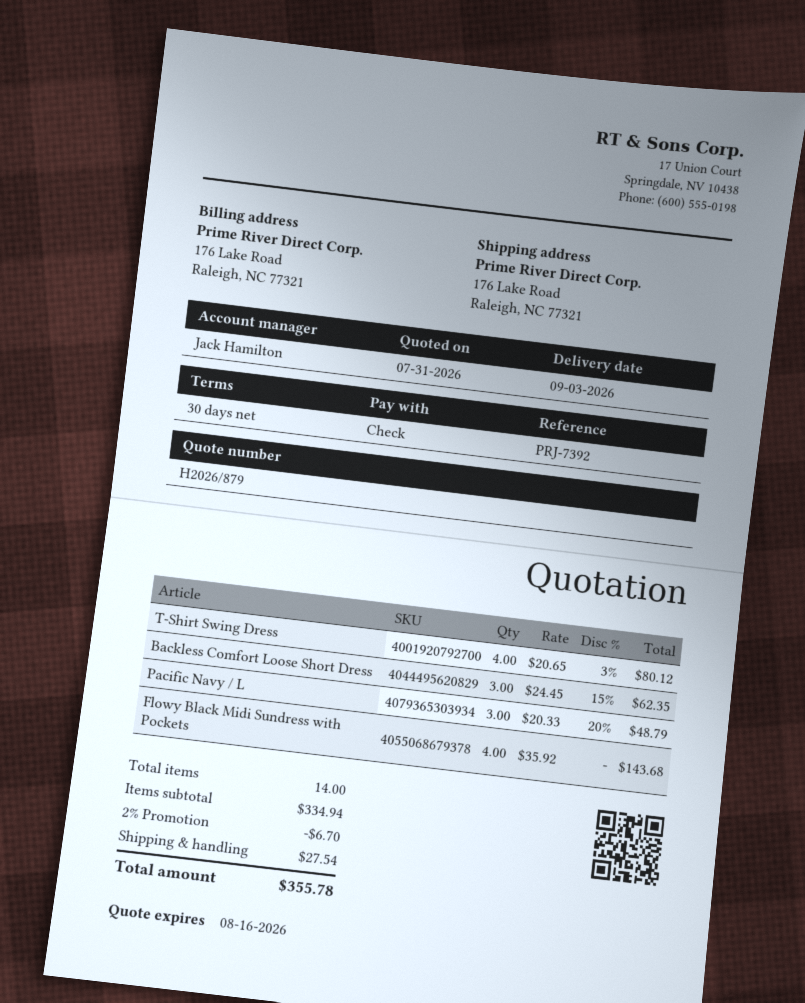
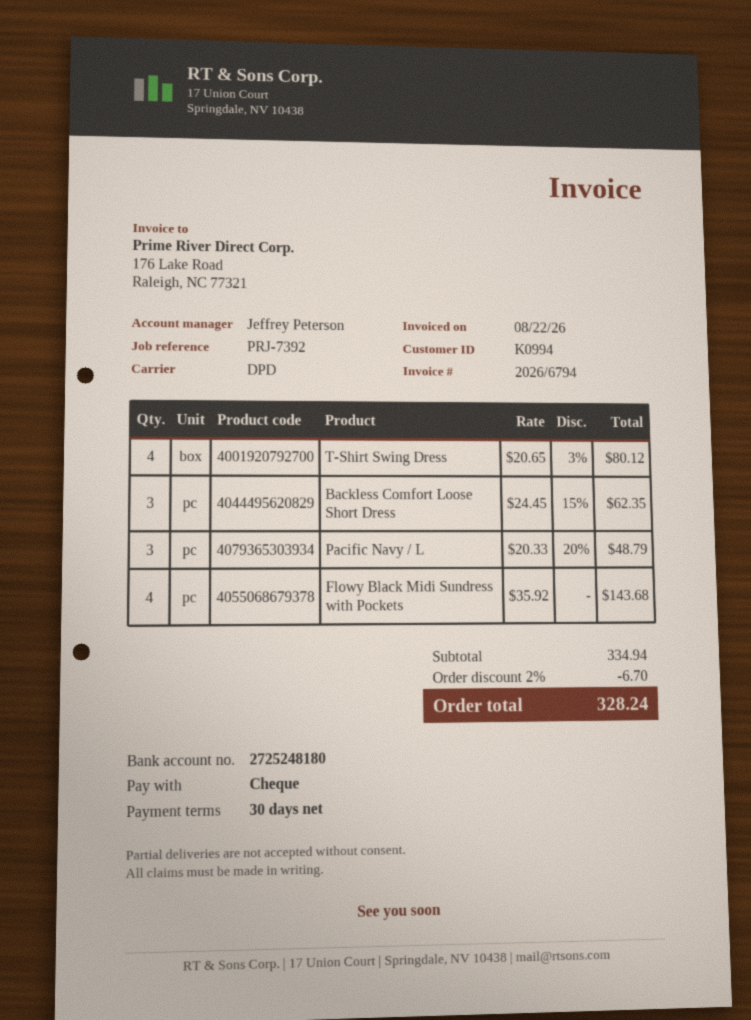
sales rep: Jack Hamilton -> Jeffrey Peterson
shipping: 27.54 -> none
total: 355.78 -> 328.24

